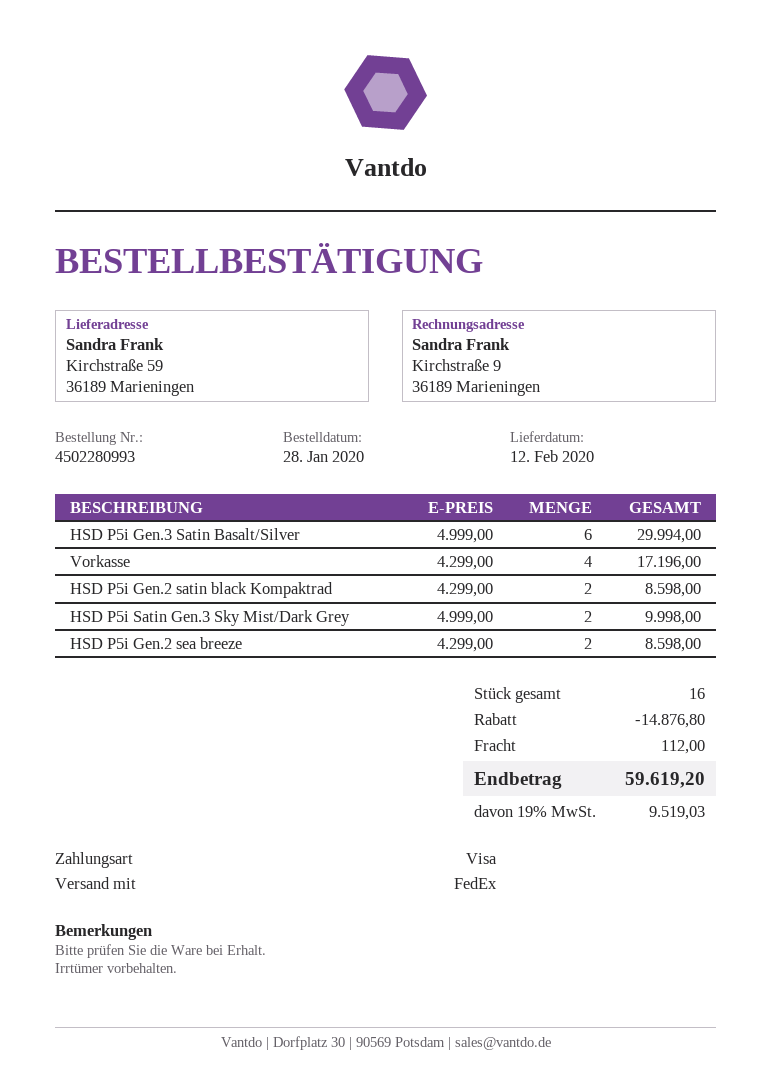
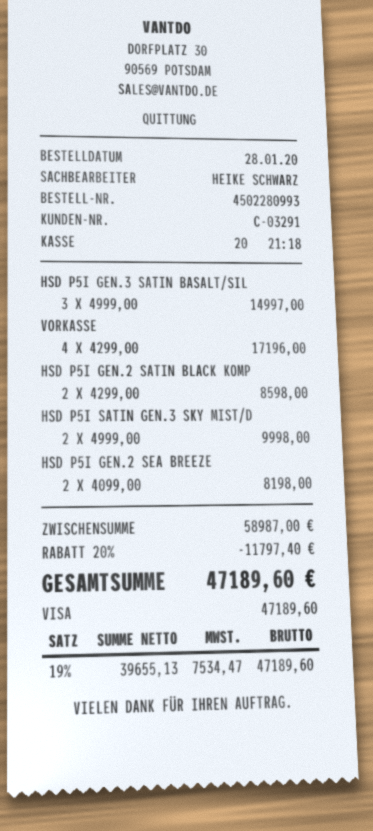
HSD P5i Gen.3 Satin Basalt/Silver: 6 x 4999.00 = 29994.00 -> 3 x 4999.00 = 14997.00
HSD P5i Gen.2 sea breeze: 2 x 4299.00 = 8598.00 -> 2 x 4099.00 = 8198.00
discount: 14876.80 -> 11797.40
shipping: 112.00 -> none
tax: 19% = 9519.03 -> 19% = 7534.47
total: 59619.20 -> 47189.60

